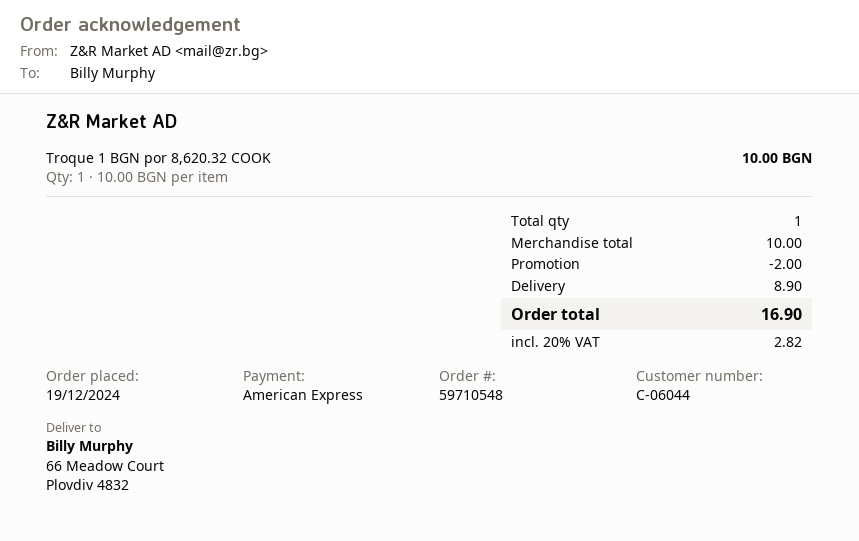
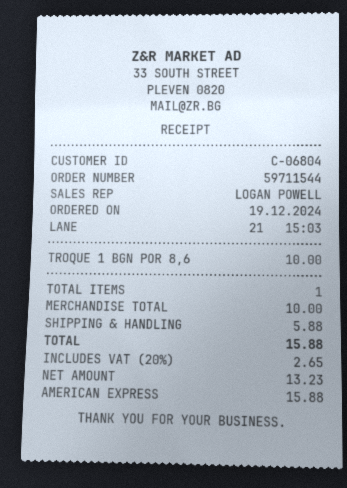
order number: 59710548 -> 59711544
customer number: C-06044 -> C-06804
discount: 2.00 -> none
shipping: 8.90 -> 5.88
tax: 20% = 2.82 -> 20% = 2.65
total: 16.90 -> 15.88

